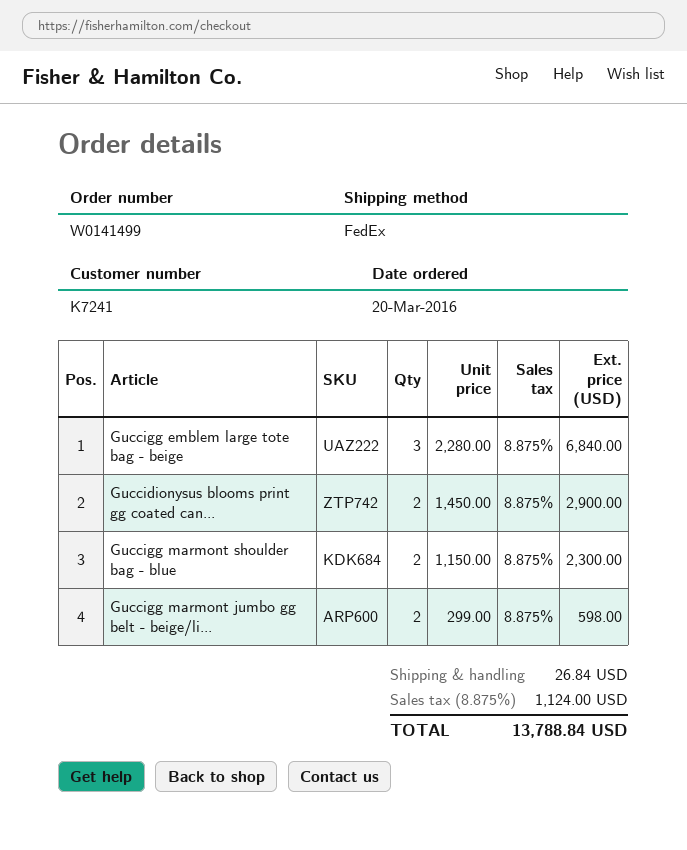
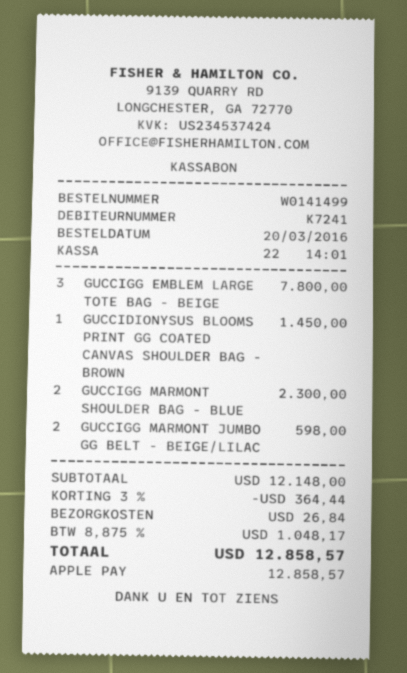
Guccigg emblem large tote bag - beige: 3 for 6840.00 -> 3 for 7800.00
Guccidionysus blooms print gg coated can...: 2 for 2900.00 -> 1 for 1450.00
discount: none -> 3% = 364.44
tax: 8.875% = 1124.00 -> 8.875% = 1048.17
total: 13788.84 -> 12858.57

